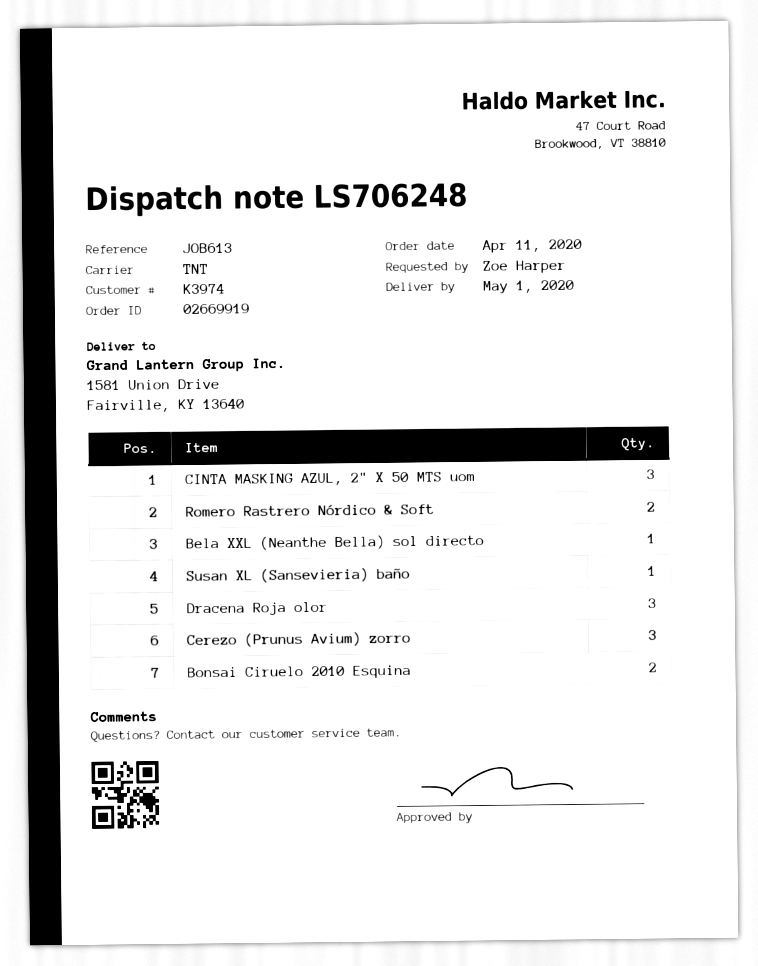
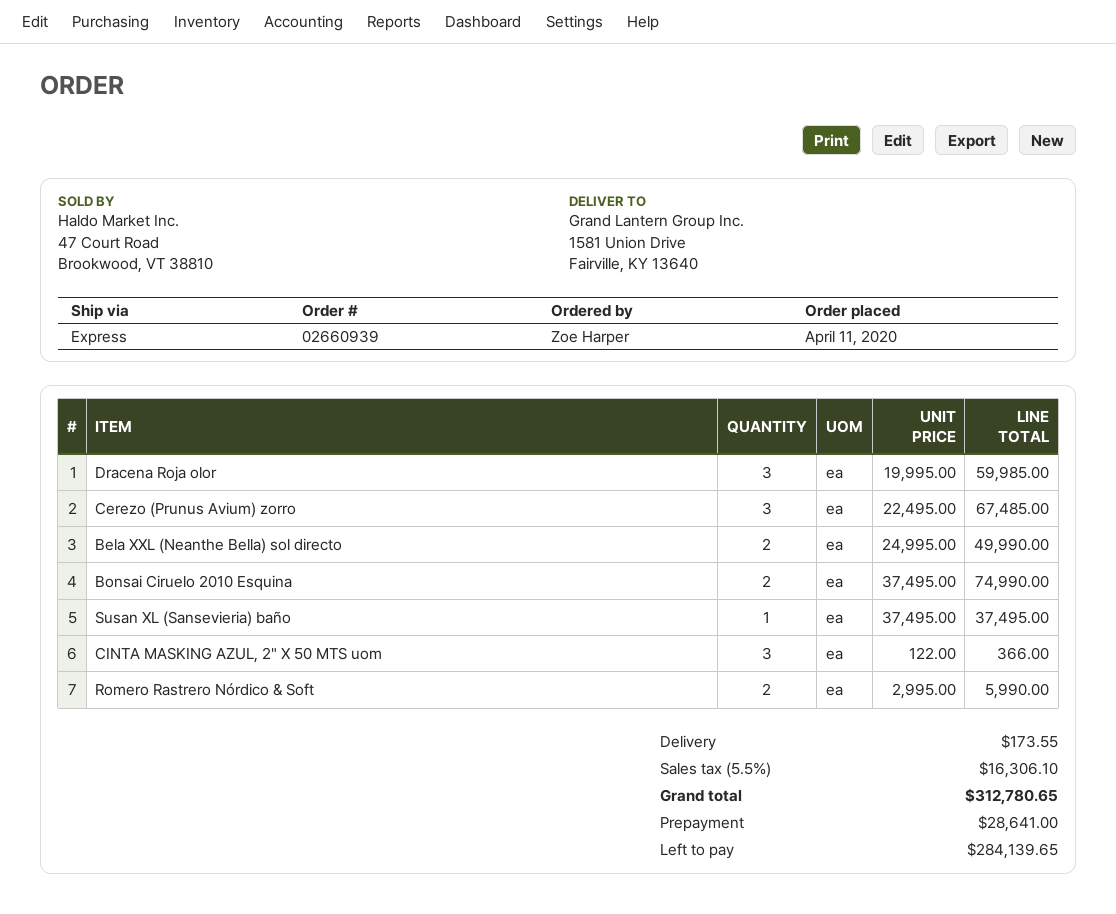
order number: 02669919 -> 02660939
shipping method: TNT -> express
Bela XXL (Neanthe Bella) sol directo: 1 -> 2

